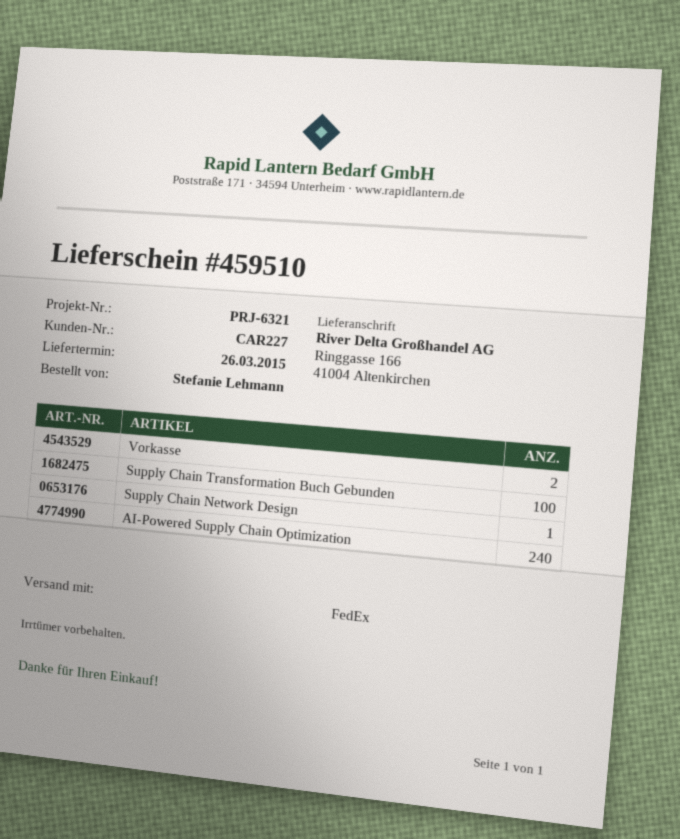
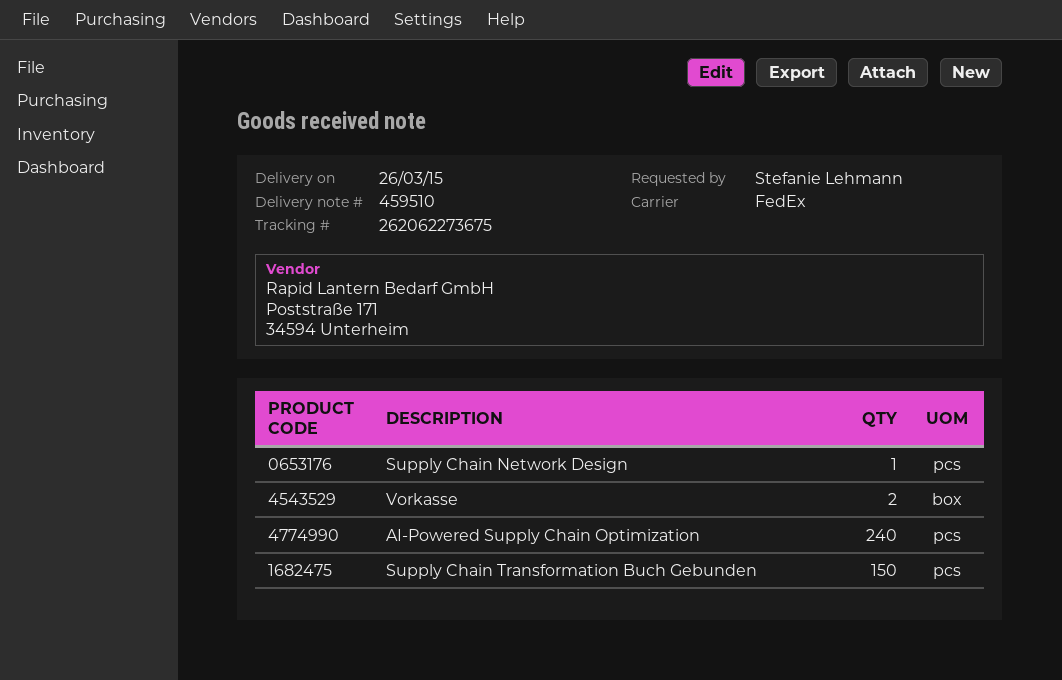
Supply Chain Transformation Buch Gebunden: 100 -> 150

